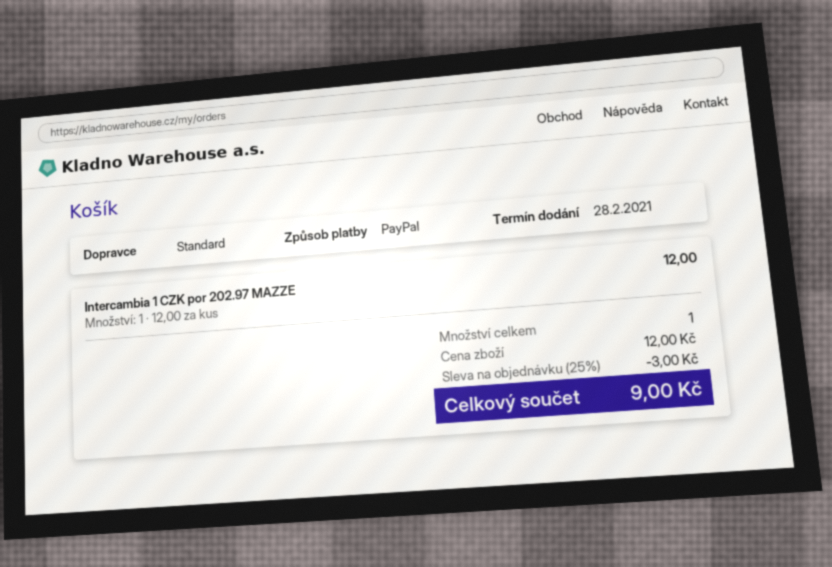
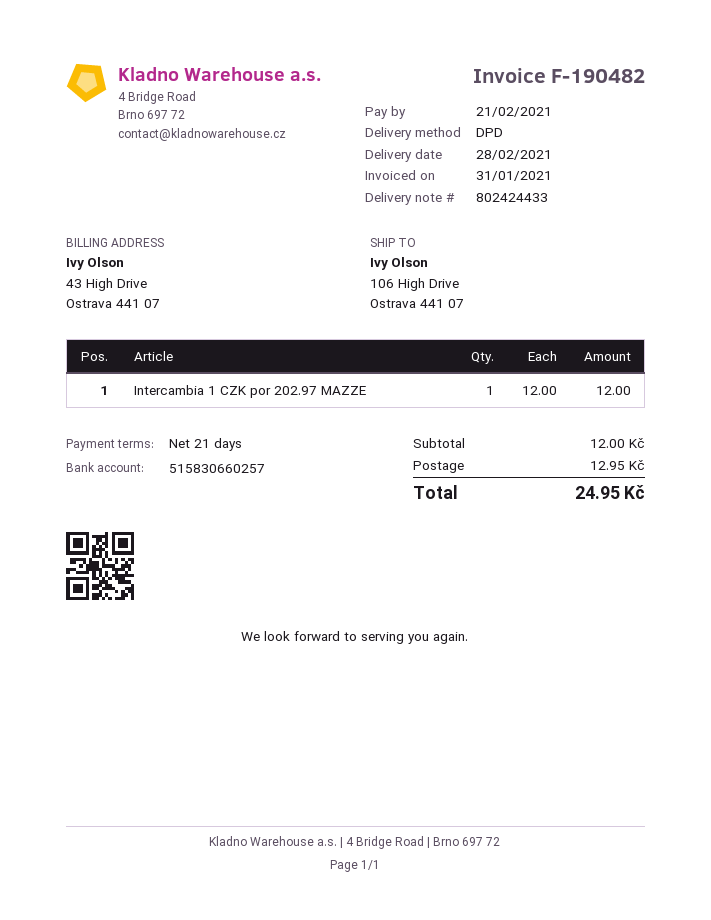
shipping method: standard -> DPD
discount: 25% = 3.00 -> none
shipping: none -> 12.95
total: 9.00 -> 24.95

